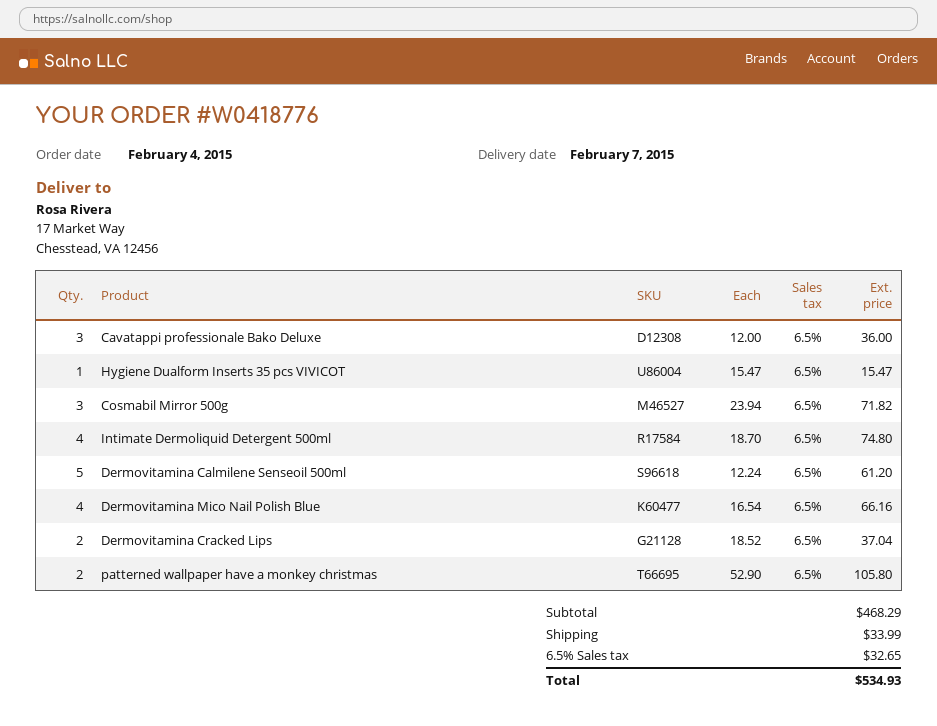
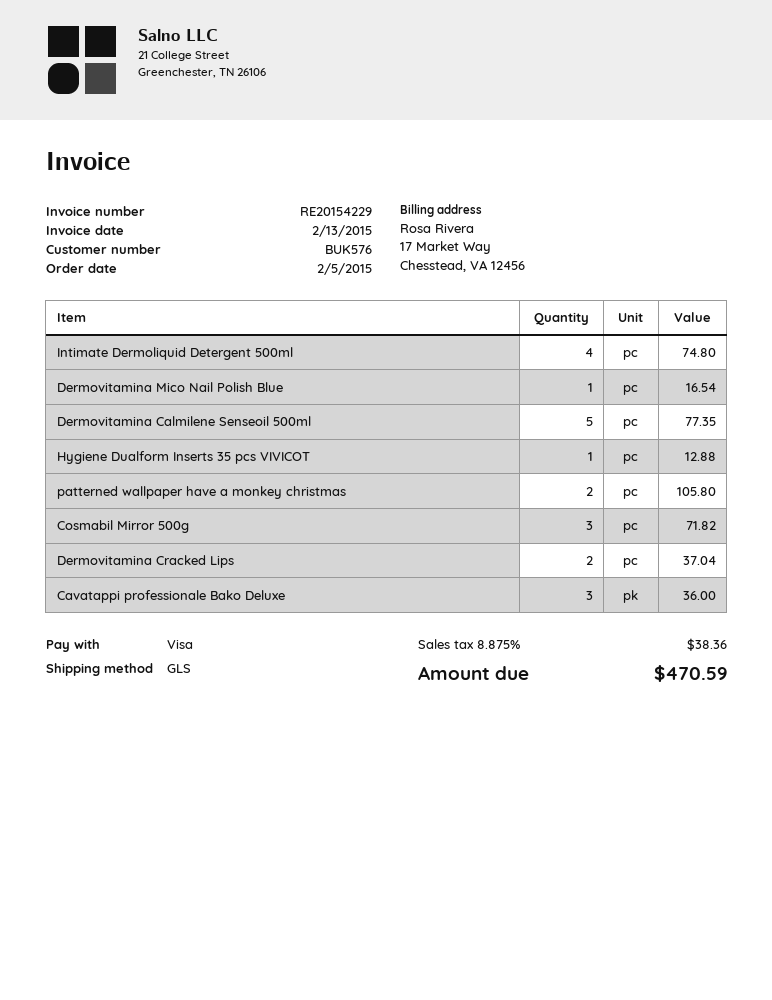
order date: 2015-02-04 -> 2015-02-05
Hygiene Dualform Inserts 35 pcs VIVICOT: 1 for 15.47 -> 1 for 12.88
Dermovitamina Calmilene Senseoil 500ml: 5 for 61.20 -> 5 for 77.35
Dermovitamina Mico Nail Polish Blue: 4 for 66.16 -> 1 for 16.54
shipping: 33.99 -> none
tax: 6.5% = 32.65 -> 8.875% = 38.36
total: 534.93 -> 470.59

